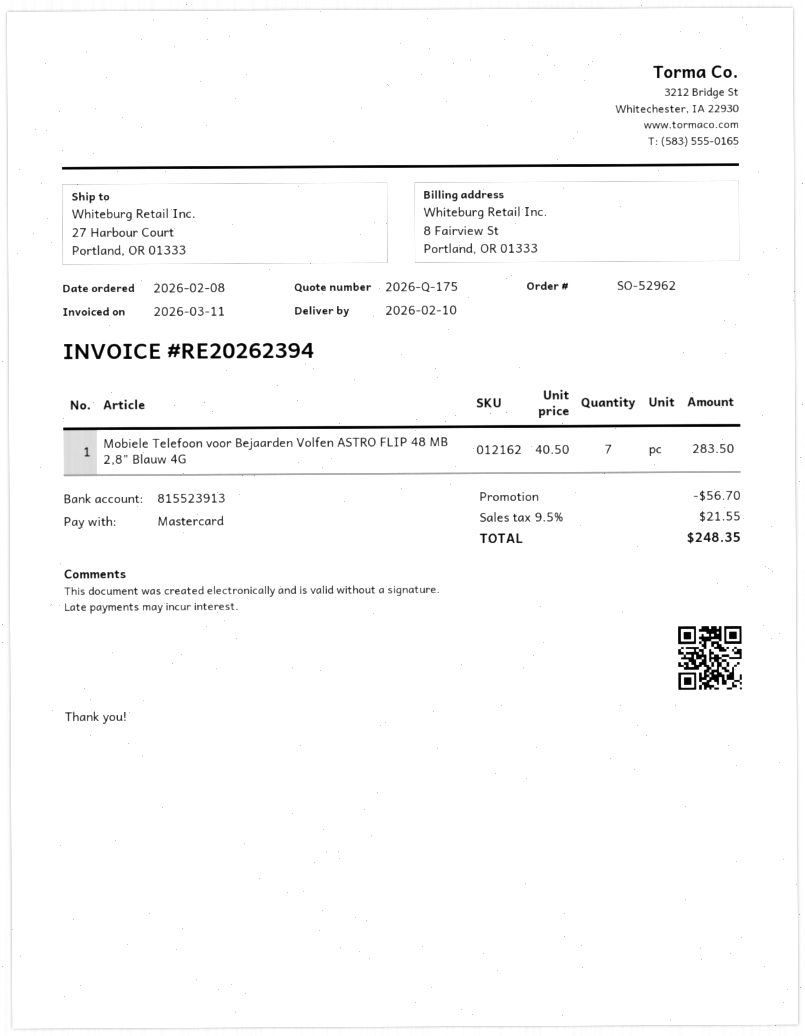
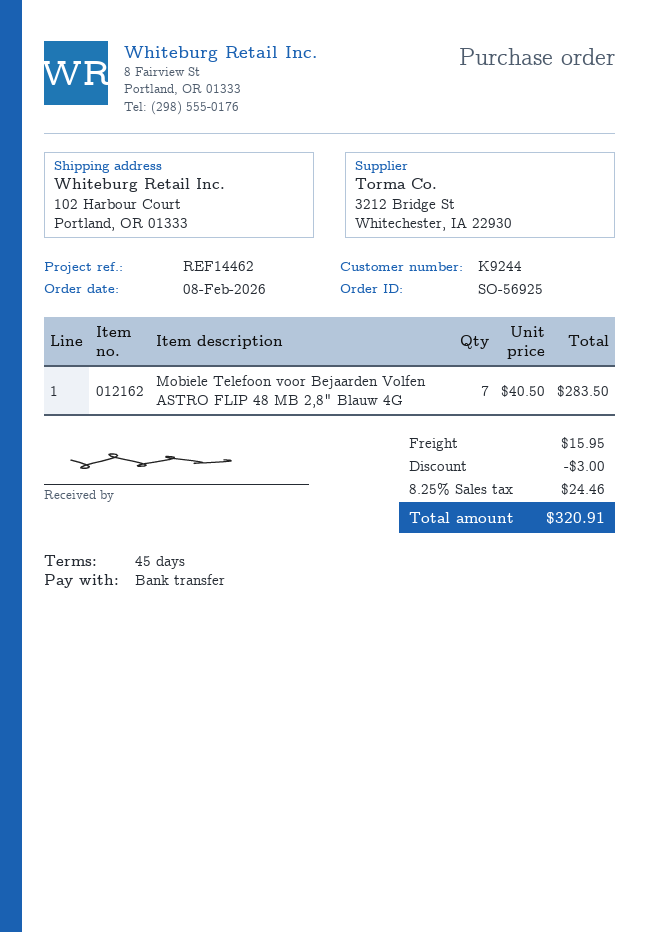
order number: SO-52962 -> SO-56925
payment method: Mastercard -> bank transfer
ship to: 27 Harbour Court, Portland, OR 01333 -> 102 Harbour Court, Portland, OR 01333
discount: 56.70 -> 3.00
shipping: none -> 15.95
tax: 9.5% = 21.55 -> 8.25% = 24.46
total: 248.35 -> 320.91

